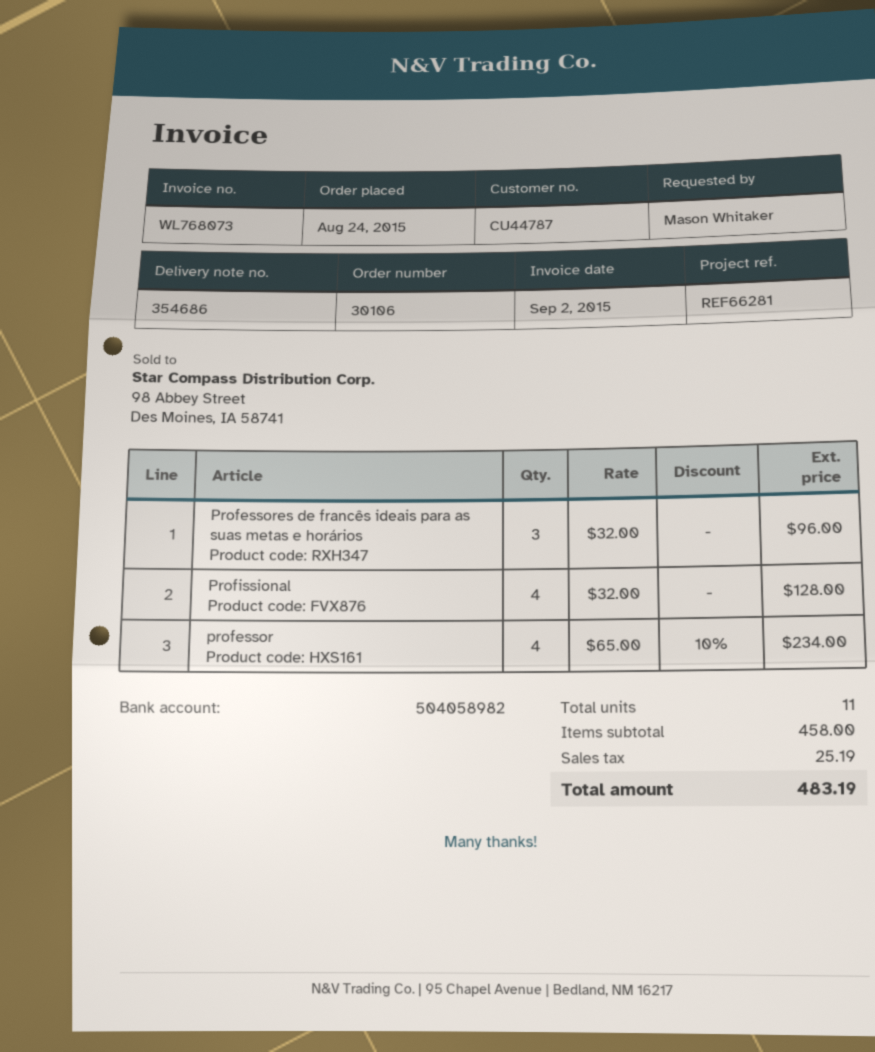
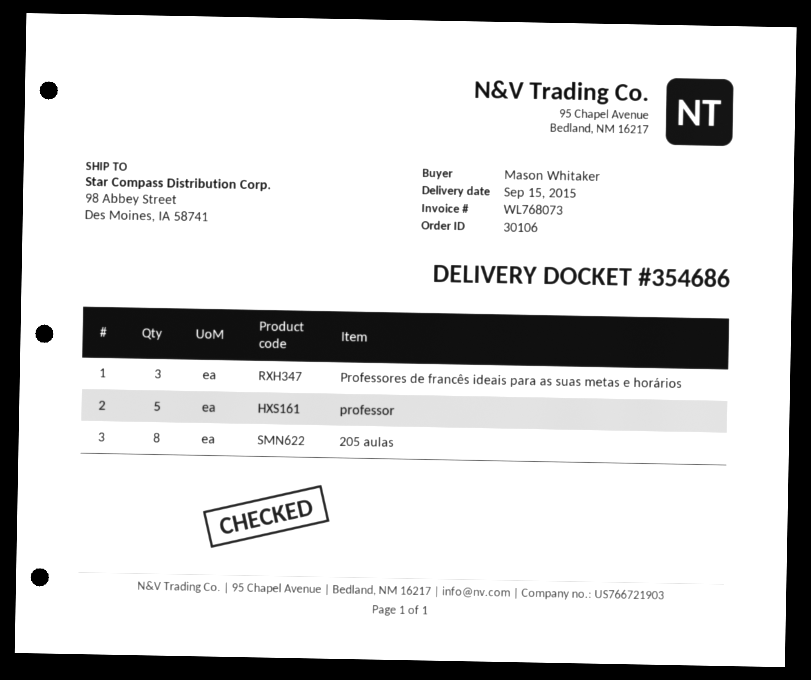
Profissional: 4 -> none
professor: 4 -> 5
205 aulas: none -> 8

